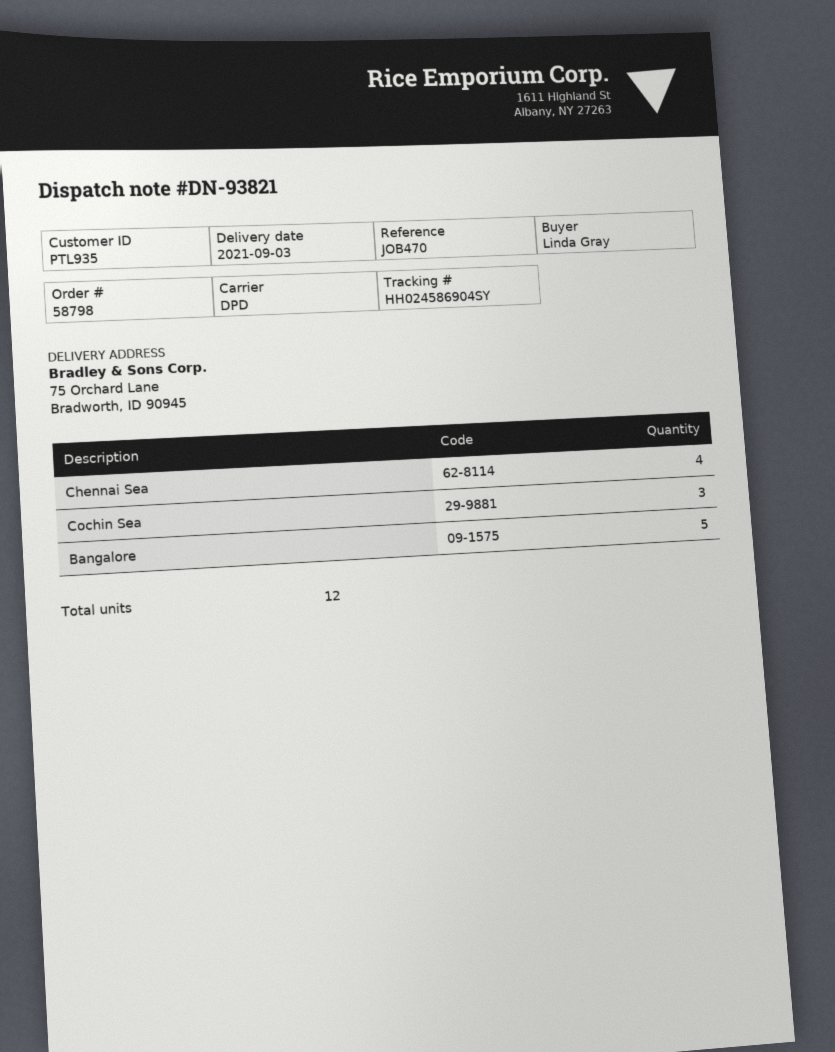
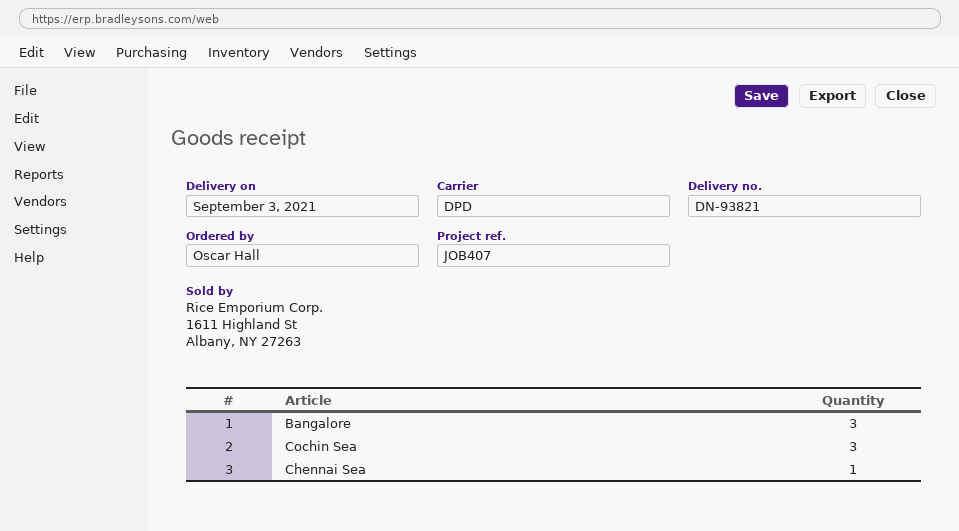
reference: JOB470 -> JOB407
ordered by: Linda Gray -> Oscar Hall
Chennai Sea: 4 -> 1
Bangalore: 5 -> 3

